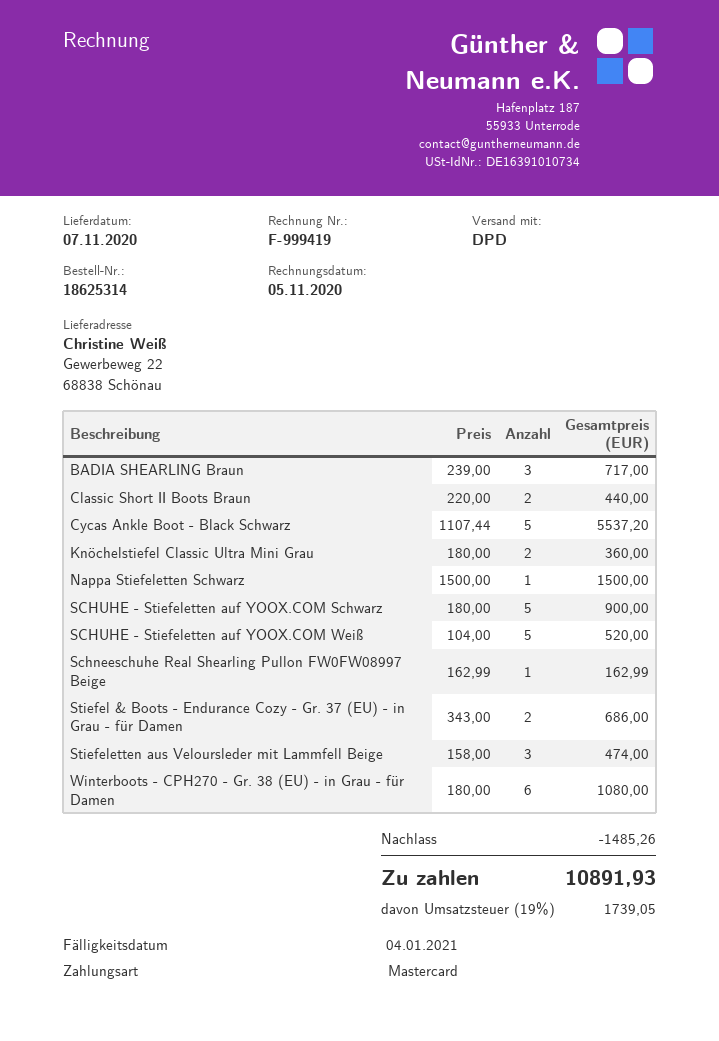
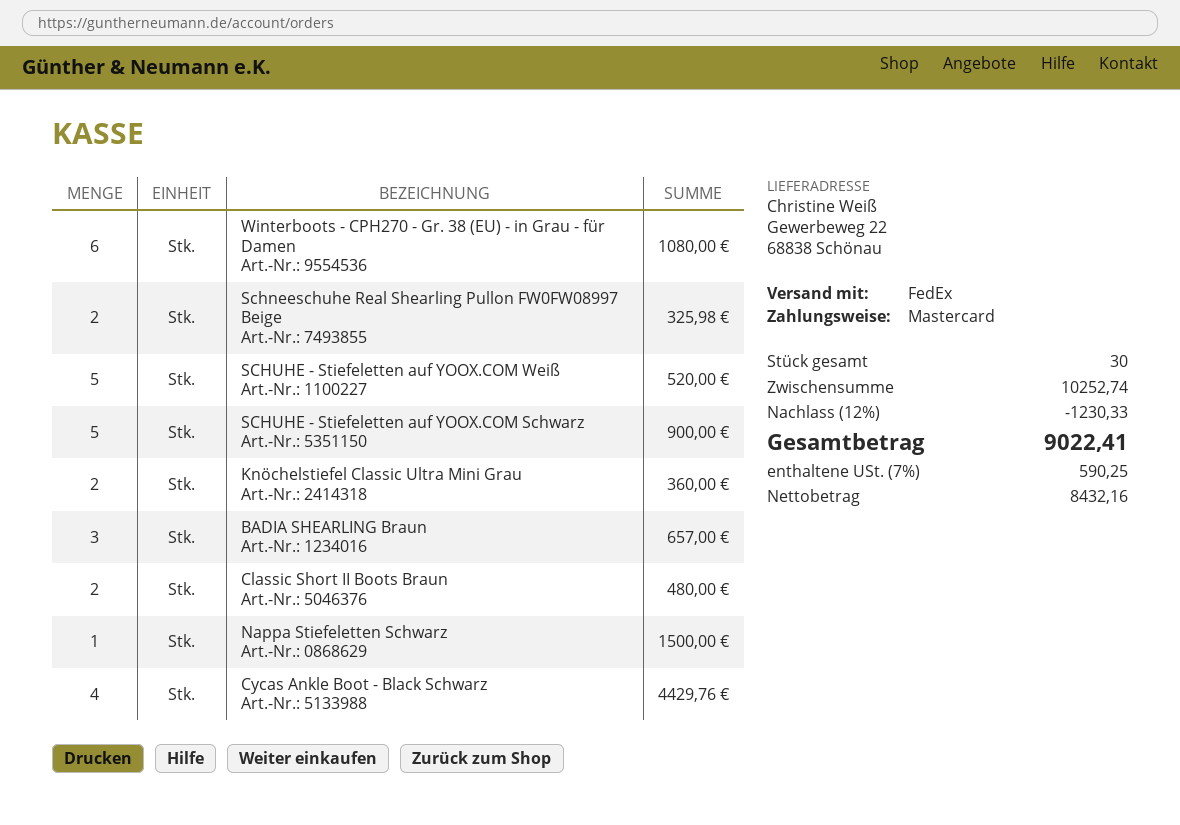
shipping method: DPD -> FedEx
BADIA SHEARLING Braun: 3 for 717.00 -> 3 for 657.00
Classic Short II Boots Braun: 2 for 440.00 -> 2 for 480.00
Cycas Ankle Boot - Black Schwarz: 5 for 5537.20 -> 4 for 4429.76
Schneeschuhe Real Shearling Pullon FW0FW08997 Beige: 1 for 162.99 -> 2 for 325.98
Stiefel & Boots - Endurance Cozy - Gr. 37 (EU) - in Grau - für Damen: 2 for 686.00 -> none
Stiefeletten aus Veloursleder mit Lammfell Beige: 3 for 474.00 -> none
discount: 1485.26 -> 1230.33
tax: 19% = 1739.05 -> 7% = 590.25
total: 10891.93 -> 9022.41

